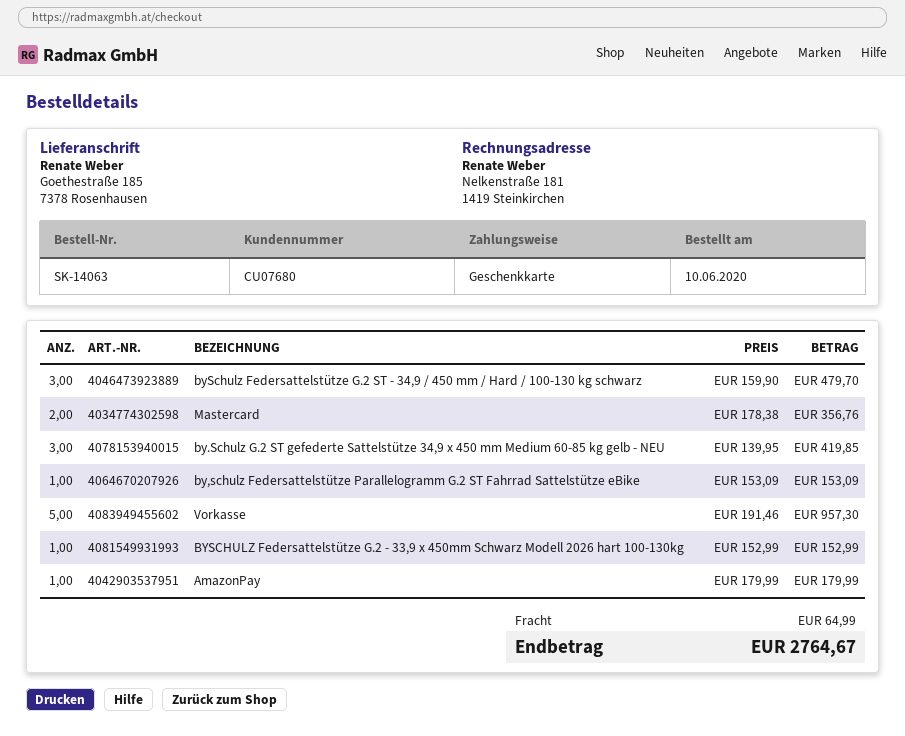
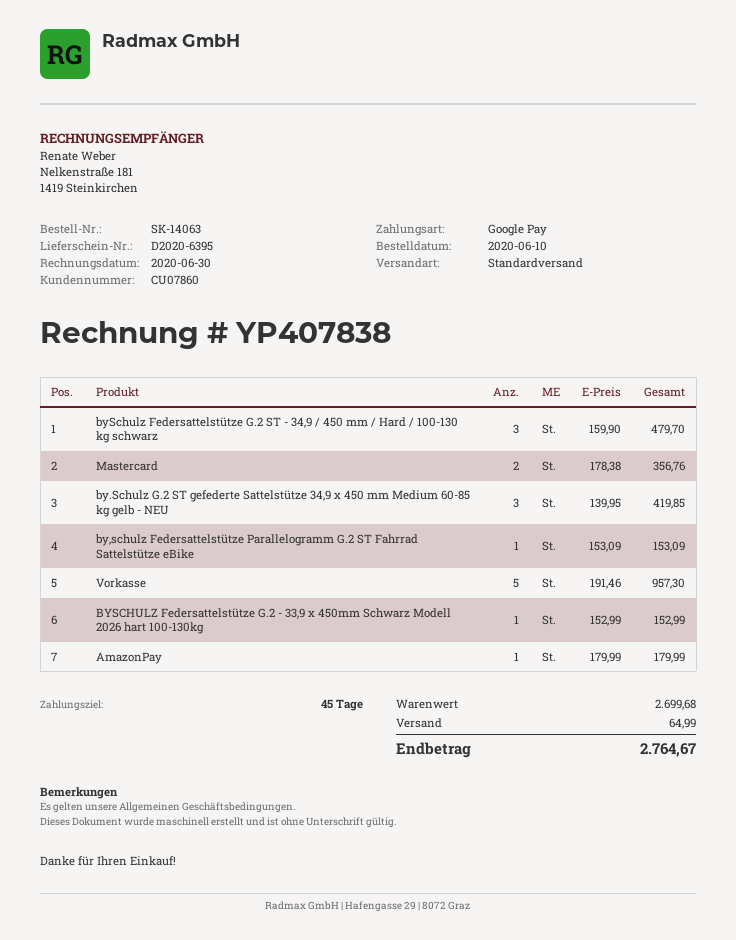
customer number: CU07680 -> CU07860
payment method: gift card -> Google Pay

